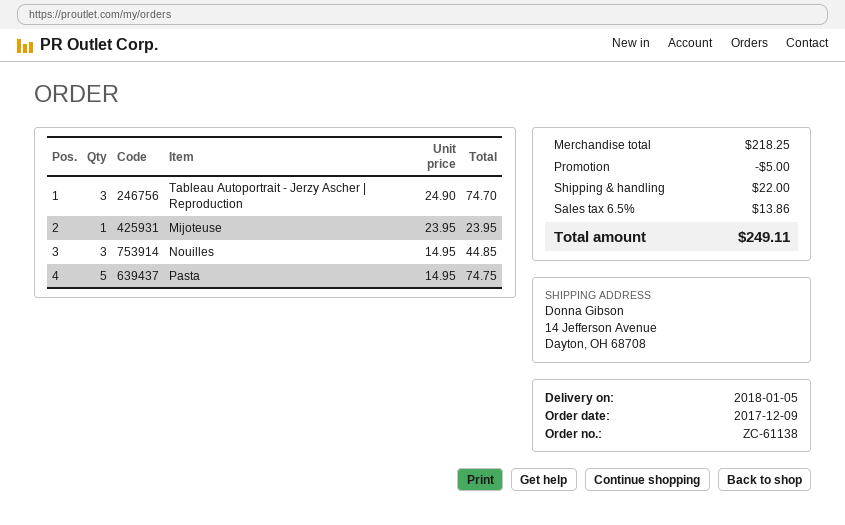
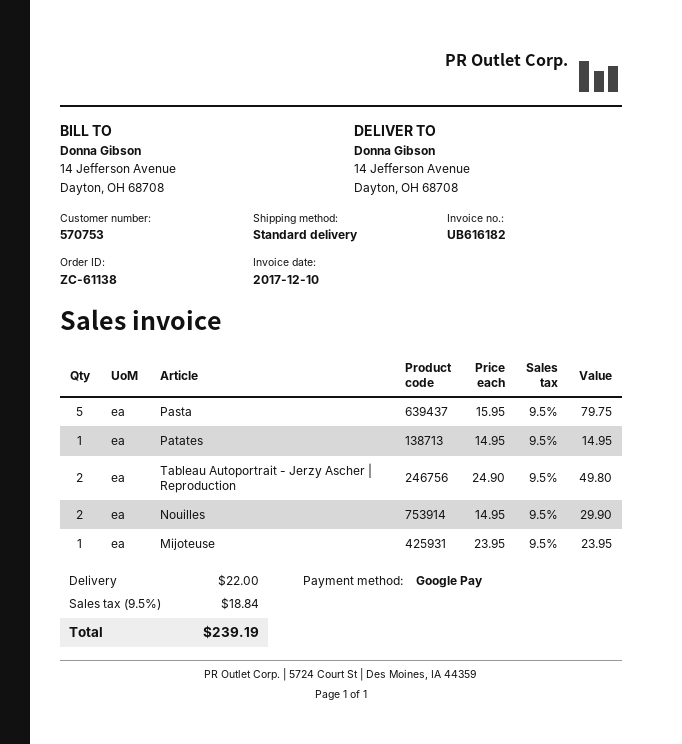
Tableau Autoportrait - Jerzy Ascher | Reproduction: 3 x 24.90 = 74.70 -> 2 x 24.90 = 49.80
Nouilles: 3 x 14.95 = 44.85 -> 2 x 14.95 = 29.90
Pasta: 5 x 14.95 = 74.75 -> 5 x 15.95 = 79.75
Patates: none -> 1 x 14.95 = 14.95
discount: 5.00 -> none
tax: 6.5% = 13.86 -> 9.5% = 18.84
total: 249.11 -> 239.19

